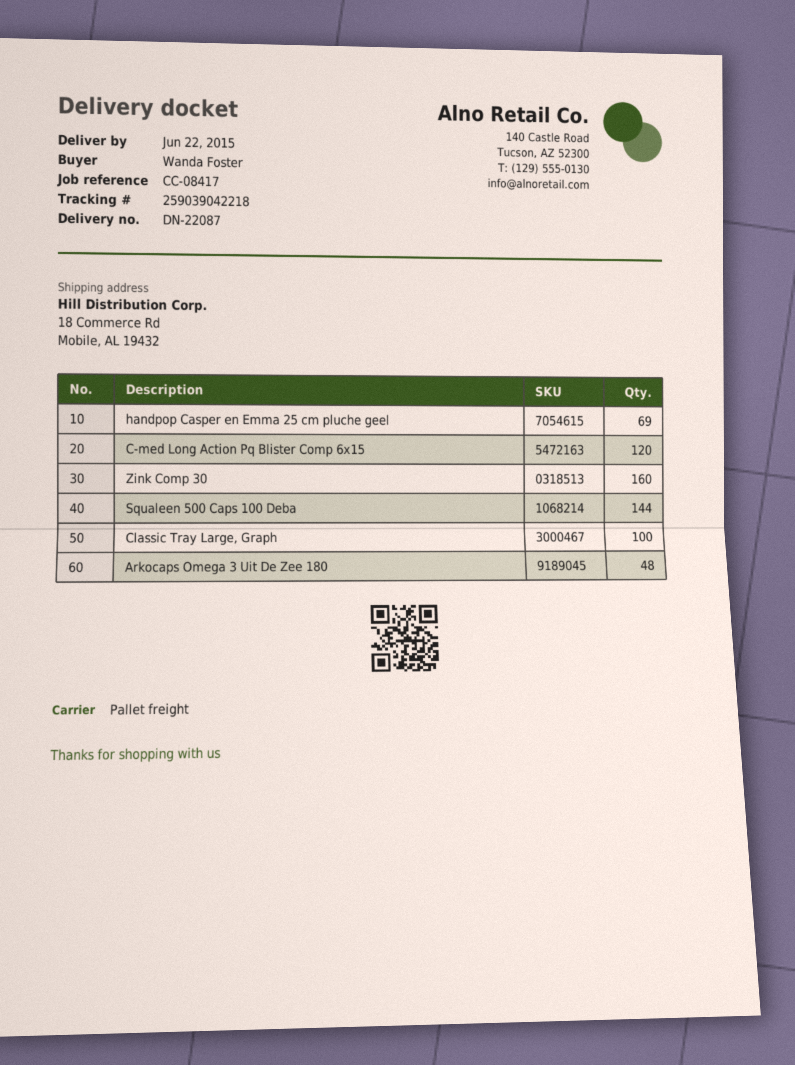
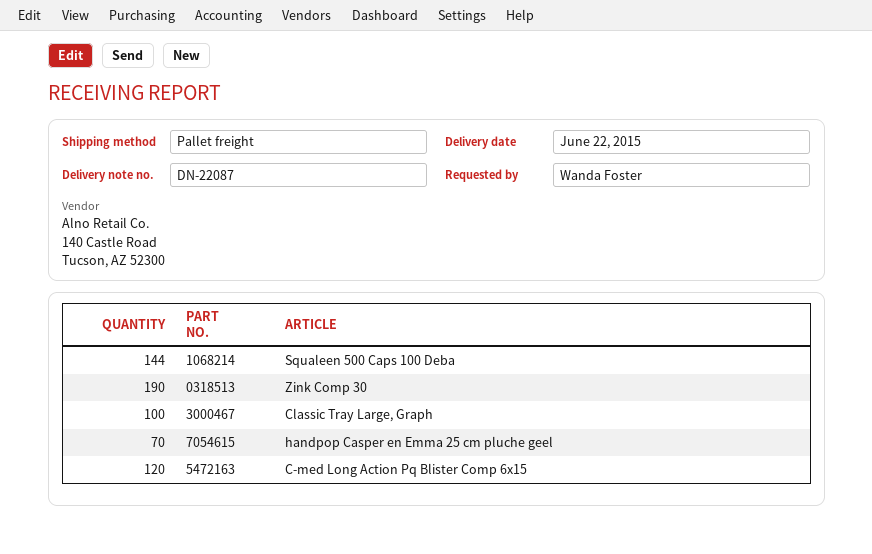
handpop Casper en Emma 25 cm pluche geel: 69 -> 70
Zink Comp 30: 160 -> 190
Arkocaps Omega 3 Uit De Zee 180: 48 -> none

